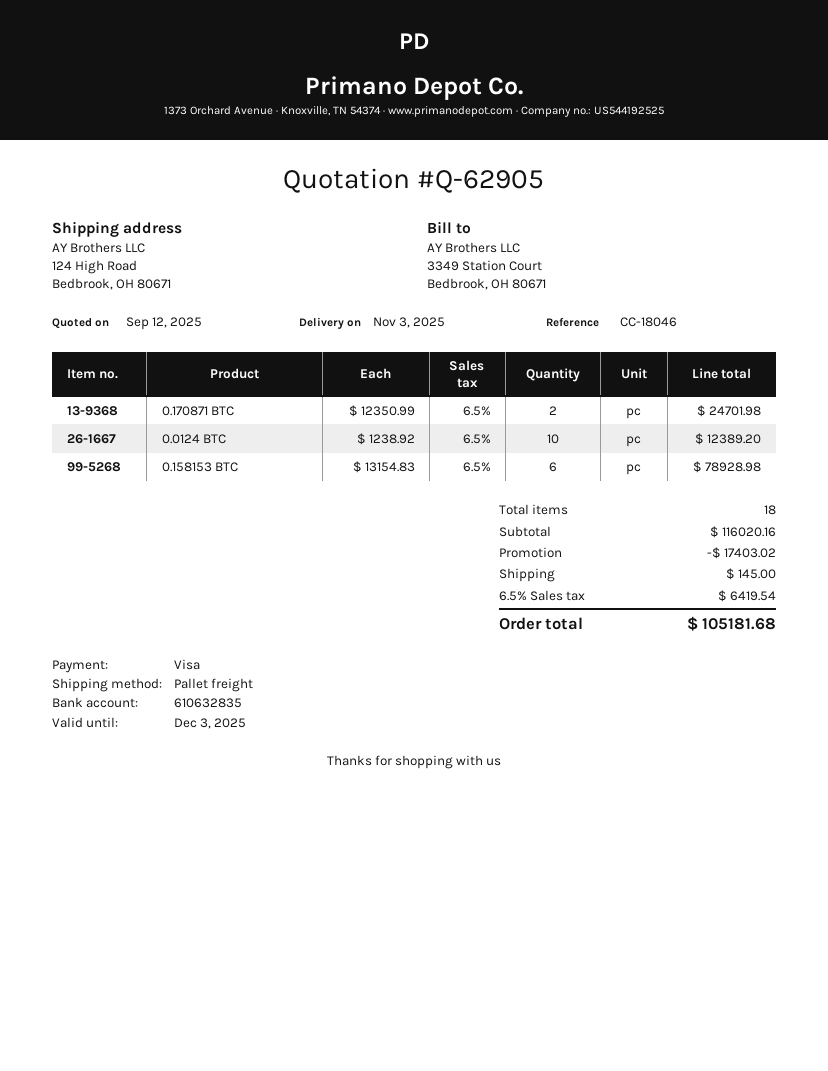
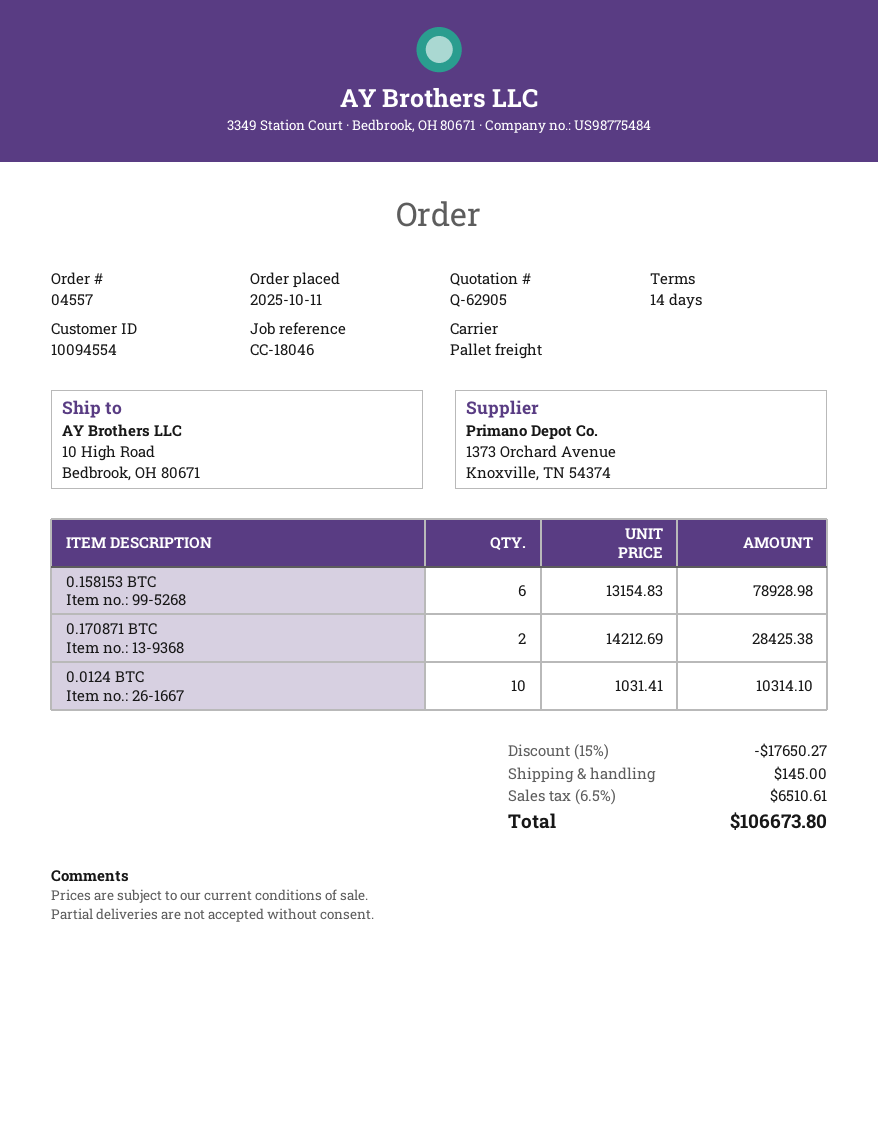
ship to: 124 High Road, Bedbrook, OH 80671 -> 10 High Road, Bedbrook, OH 80671
0.170871 BTC: 2 x 12350.99 = 24701.98 -> 2 x 14212.69 = 28425.38
0.0124 BTC: 10 x 1238.92 = 12389.20 -> 10 x 1031.41 = 10314.10
discount: 17403.02 -> 17650.27
tax: 6.5% = 6419.54 -> 6.5% = 6510.61
total: 105181.68 -> 106673.80

